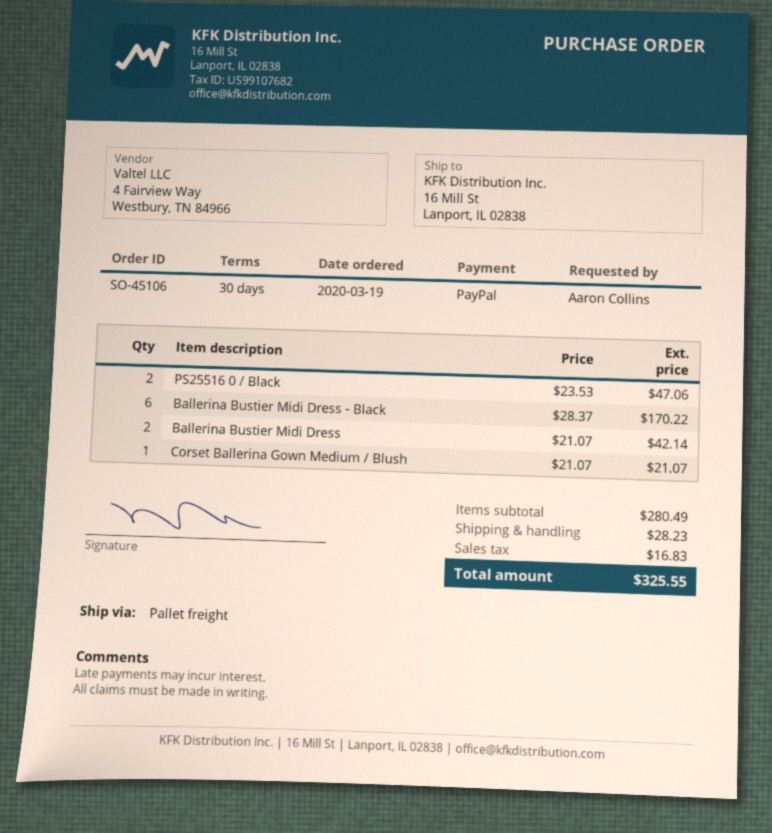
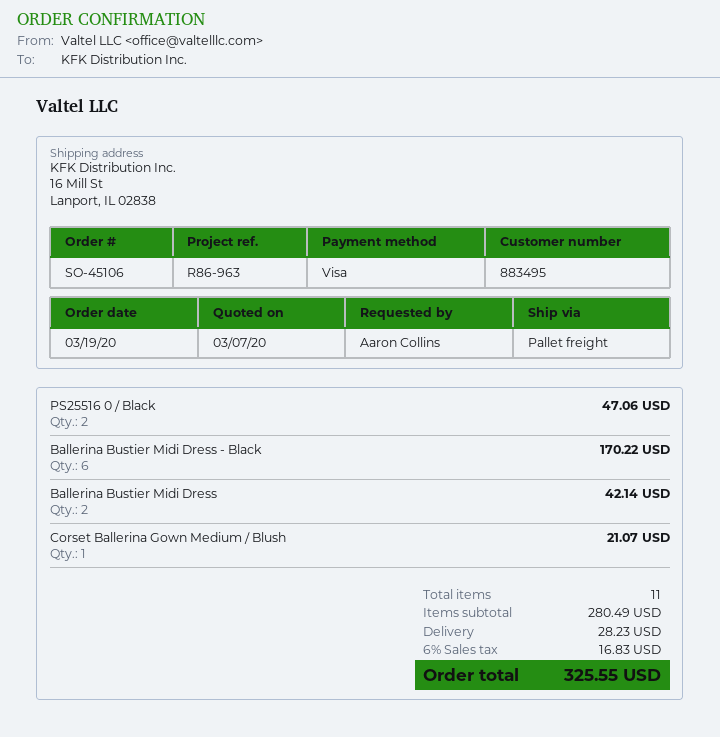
payment method: PayPal -> Visa

